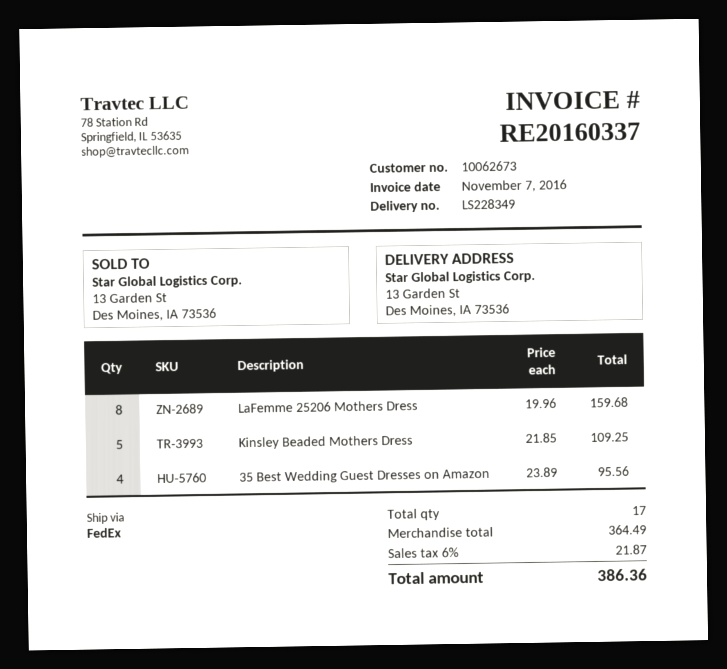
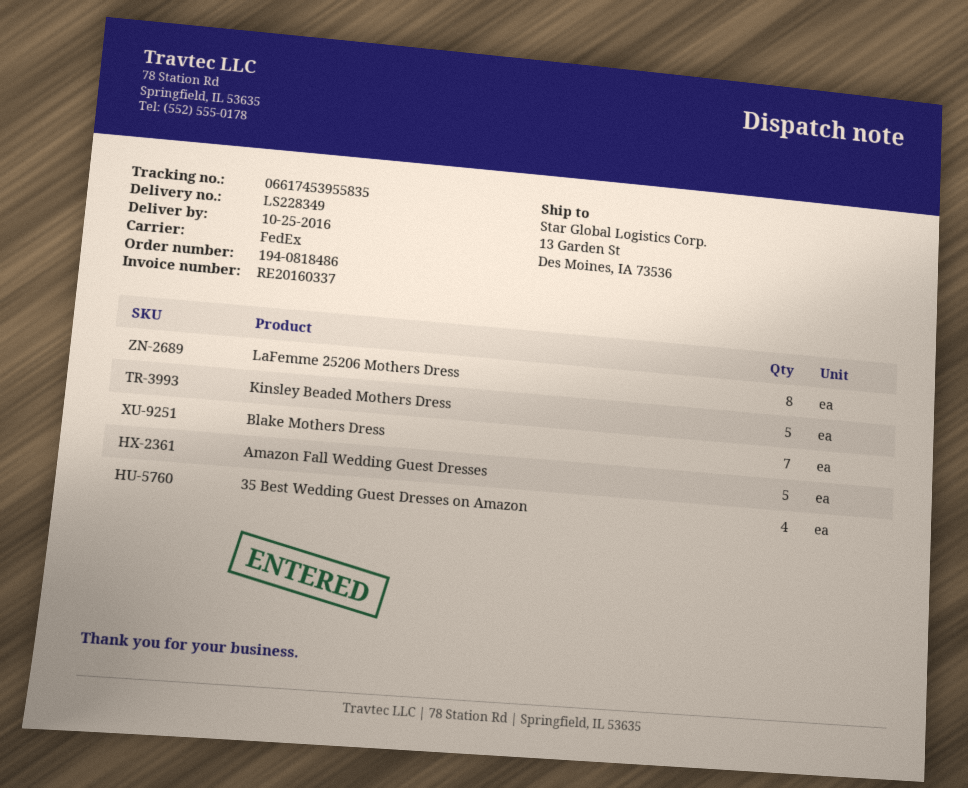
Blake Mothers Dress: none -> 7
Amazon Fall Wedding Guest Dresses: none -> 5

